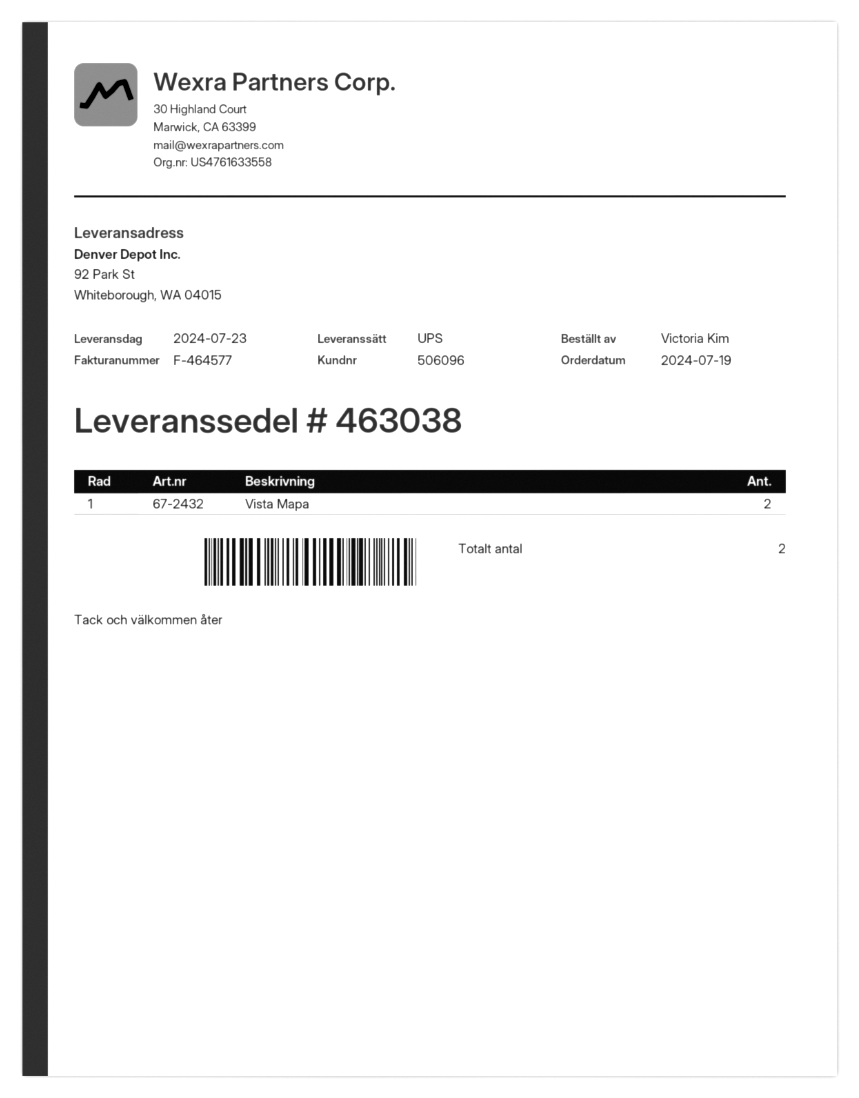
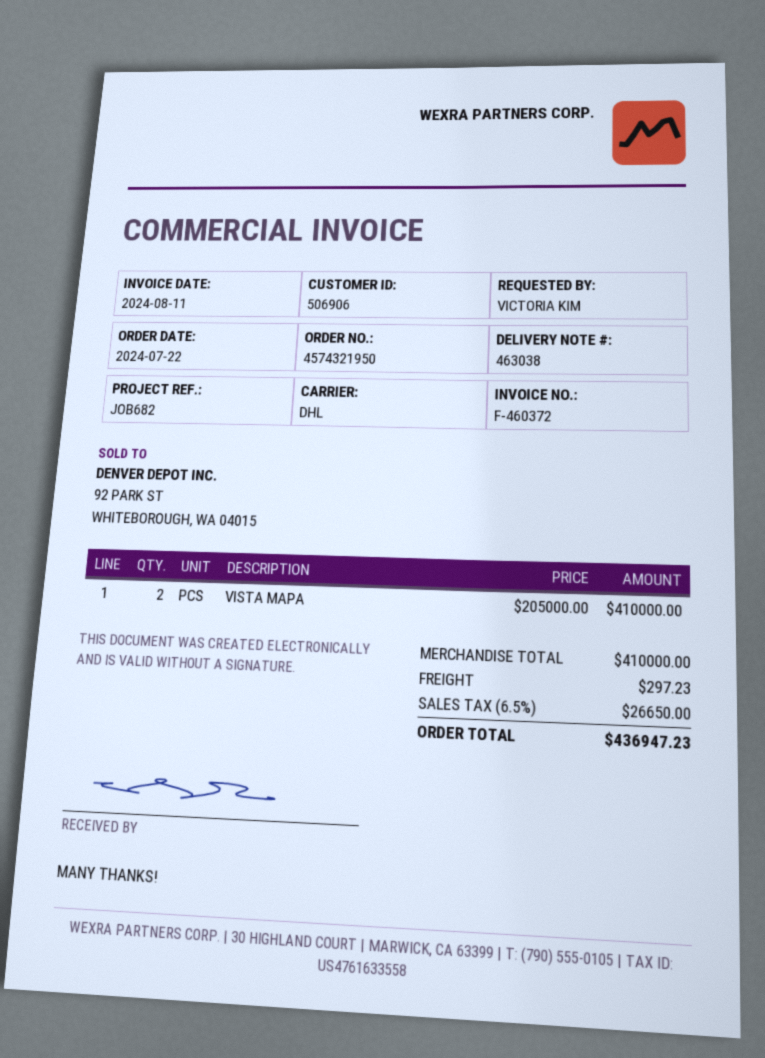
order date: 2024-07-19 -> 2024-07-22
invoice number: F-464577 -> F-460372
customer number: 506096 -> 506906
shipping method: UPS -> DHL

